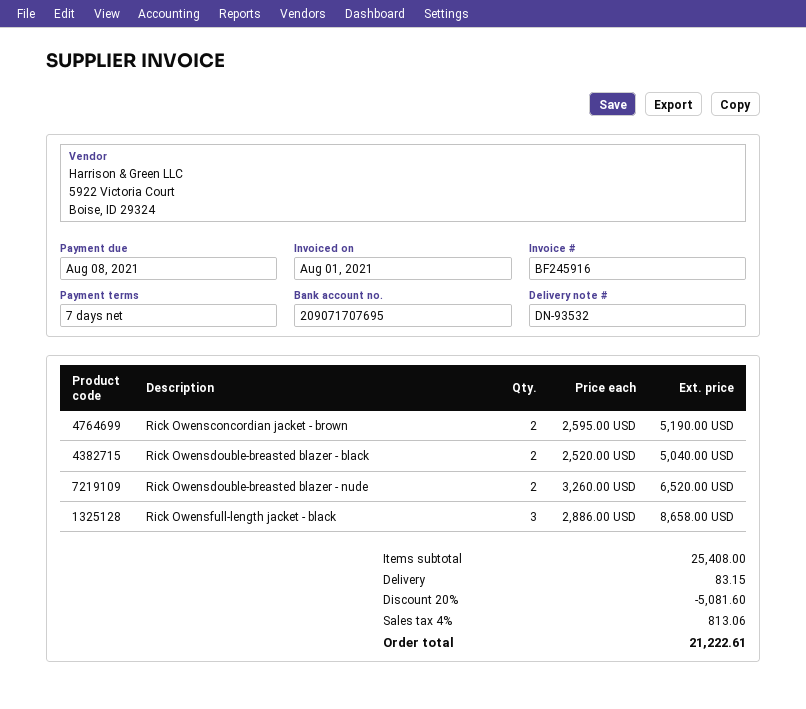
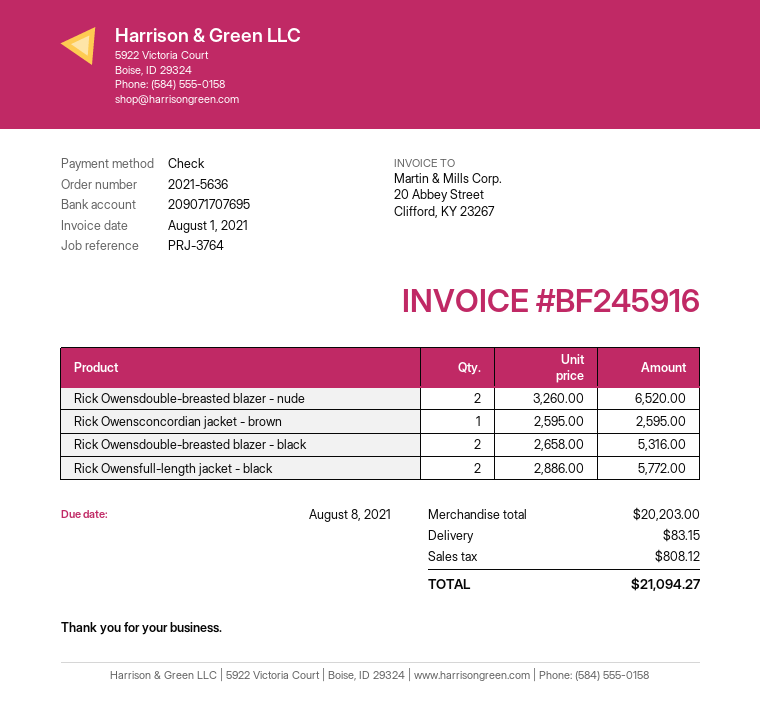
Rick Owensconcordian jacket - brown: 2 x 2595.00 = 5190.00 -> 1 x 2595.00 = 2595.00
Rick Owensdouble-breasted blazer - black: 2 x 2520.00 = 5040.00 -> 2 x 2658.00 = 5316.00
Rick Owensfull-length jacket - black: 3 x 2886.00 = 8658.00 -> 2 x 2886.00 = 5772.00
subtotal: 25408.00 -> 20203.00
discount: 20% = 5081.60 -> none
tax: 813.06 -> 808.12
total: 21222.61 -> 21094.27

